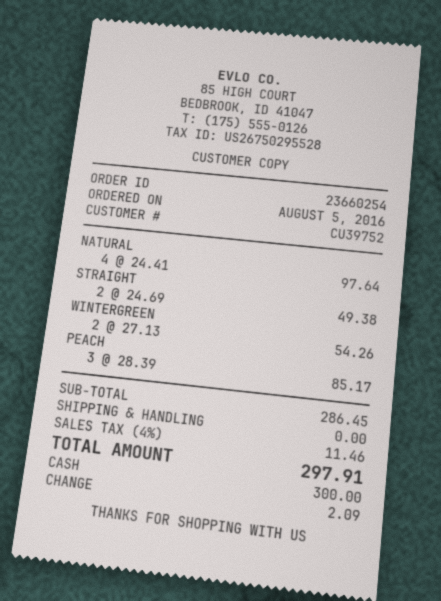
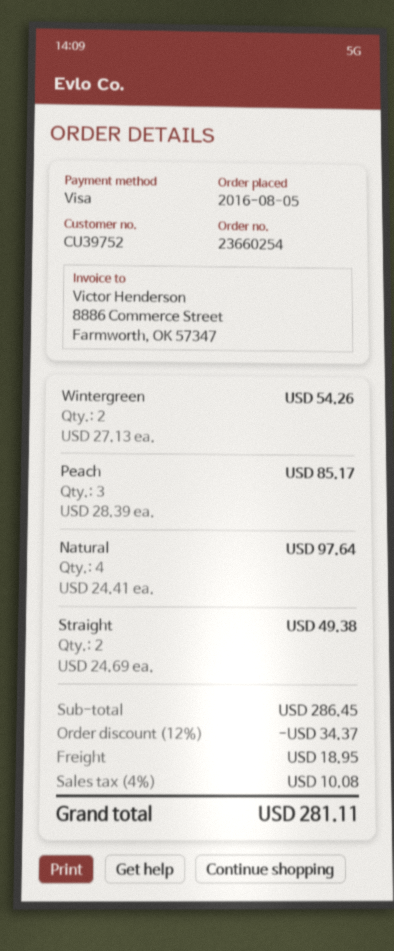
payment method: cash -> Visa
discount: none -> 12% = 34.37
shipping: 0.00 -> 18.95
tax: 4% = 11.46 -> 4% = 10.08
total: 297.91 -> 281.11

